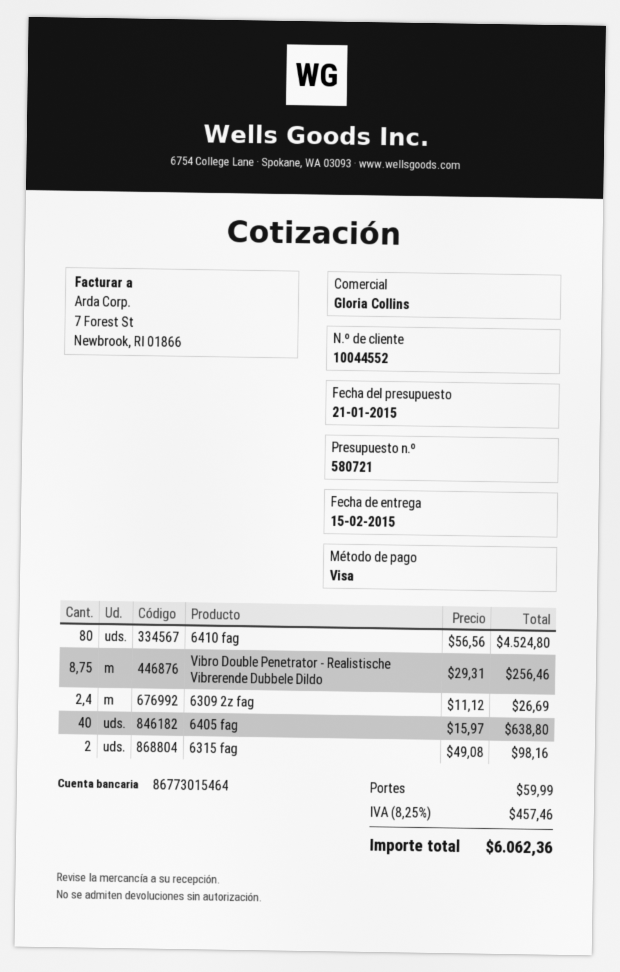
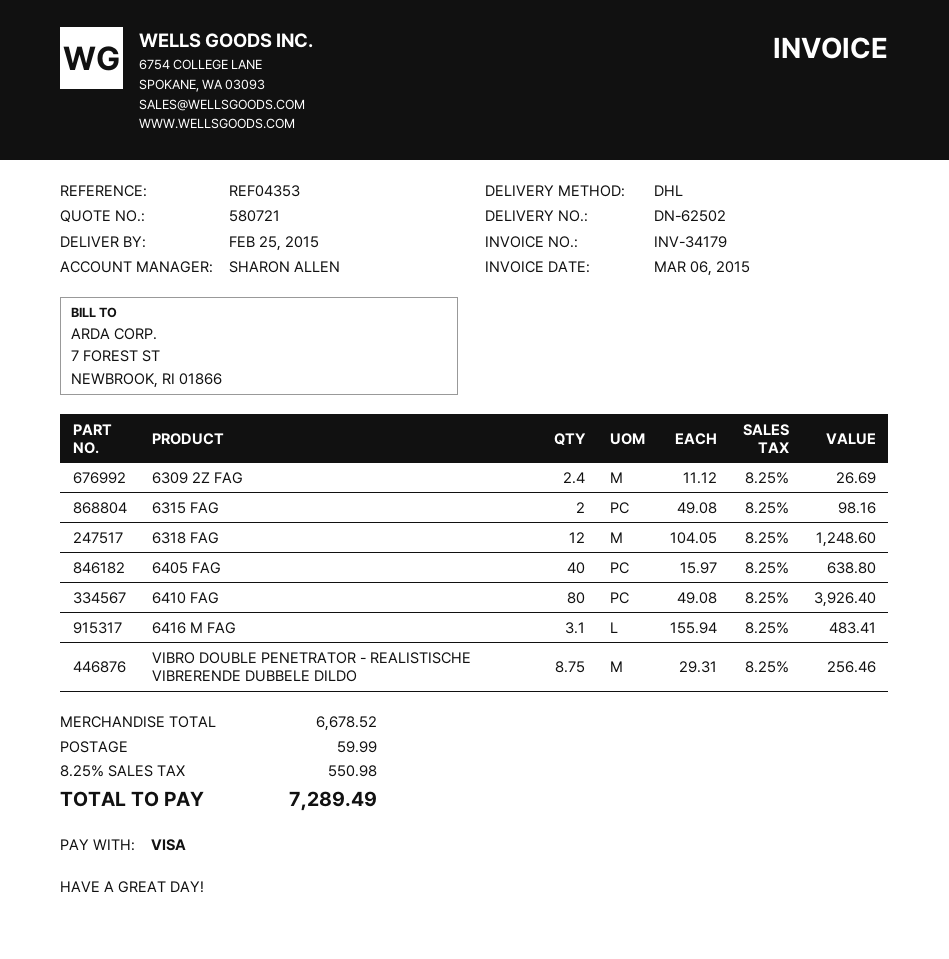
delivery date: 2015-02-15 -> 2015-02-25
sales rep: Gloria Collins -> SHARON ALLEN
6410 fag: 80 x 56.56 = 4524.80 -> 80 x 49.08 = 3926.40
6318 FAG: none -> 12 x 104.05 = 1248.60
6416 M FAG: none -> 3.1 x 155.94 = 483.41
tax: 8.25% = 457.46 -> 8.25% = 550.98
total: 6062.36 -> 7289.49

